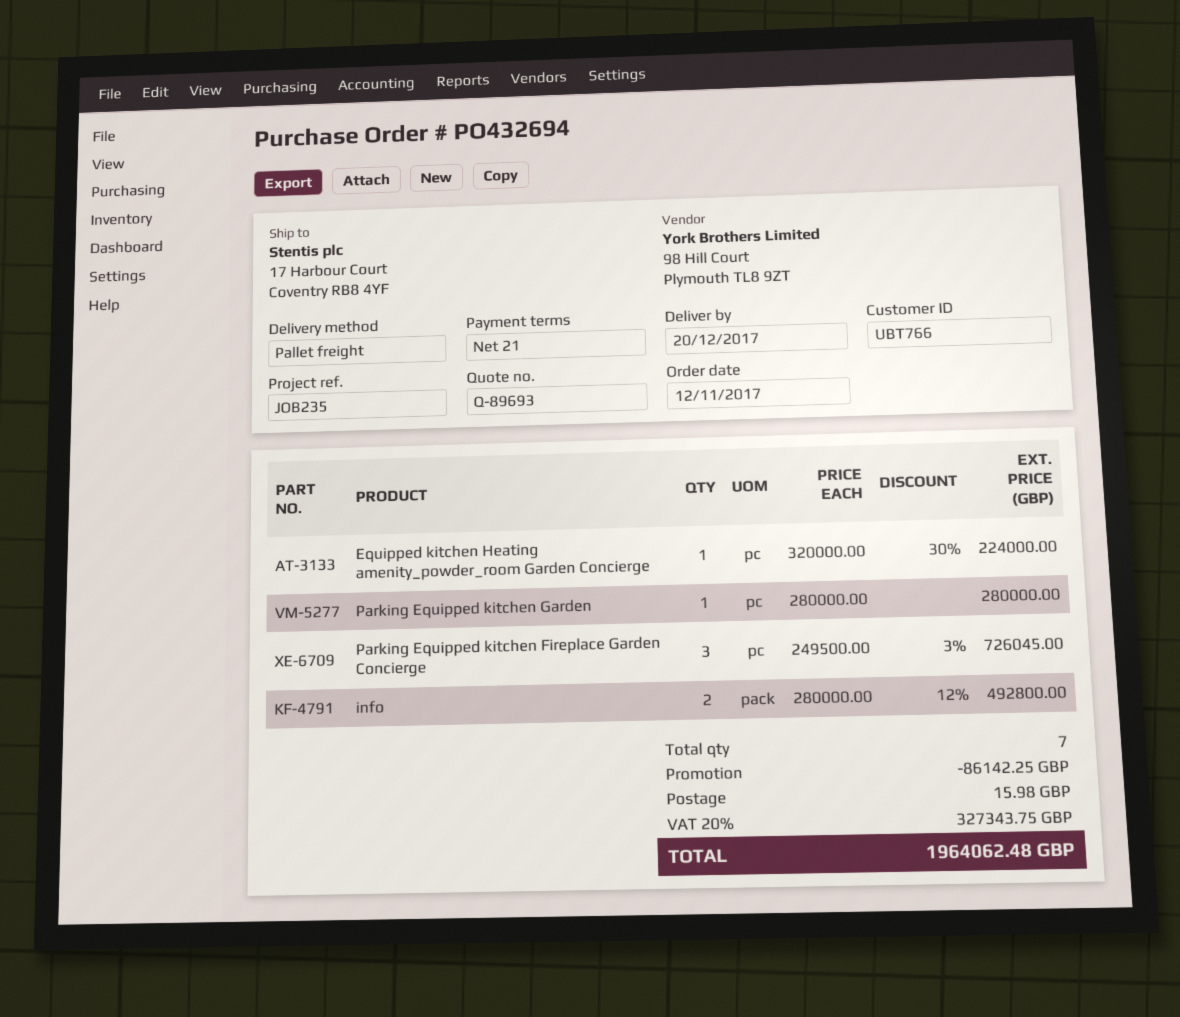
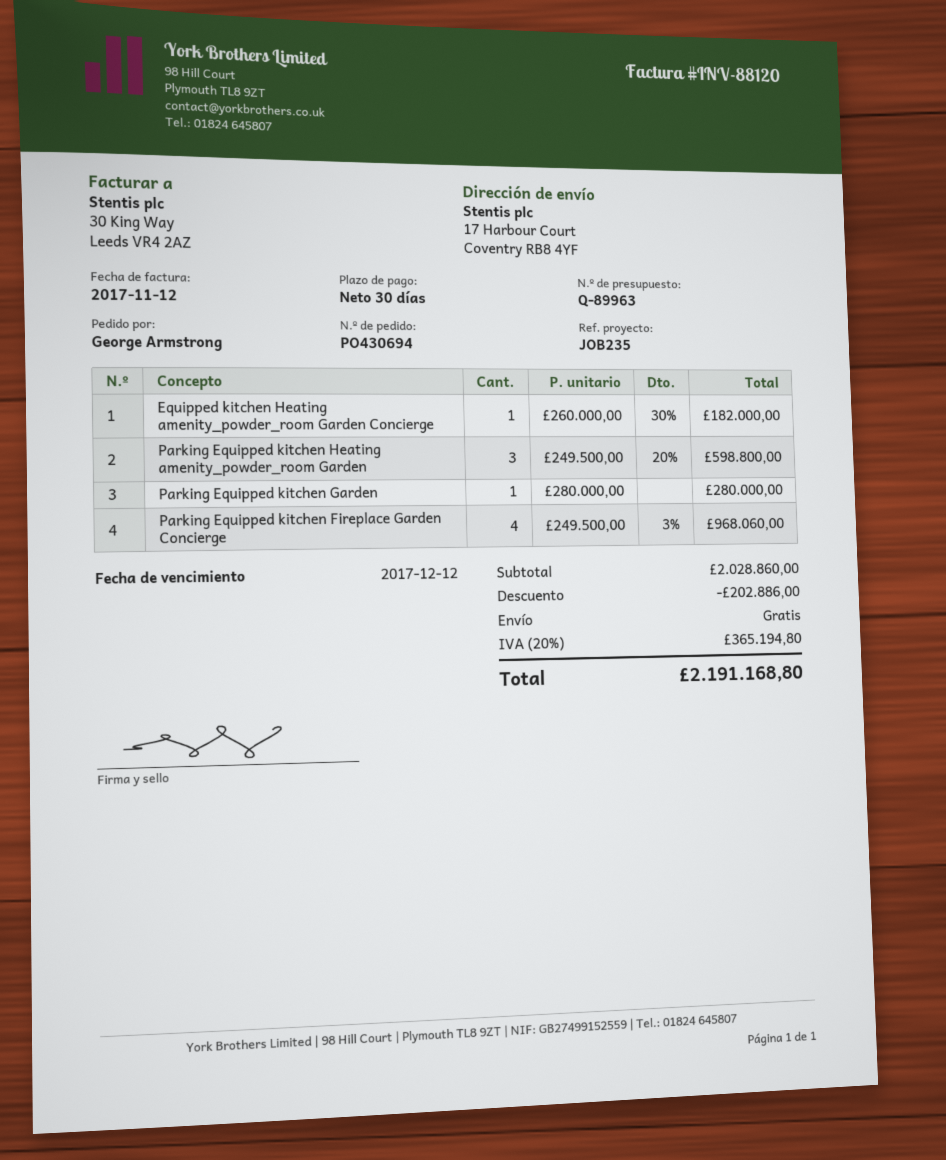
quote number: Q-89693 -> Q-89963
order number: PO432694 -> PO430694
payment terms: 21 days -> 30 days
Equipped kitchen Heating amenity_powder_room Garden Concierge: 1 x 320000.00 - 30% = 224000.00 -> 1 x 260000.00 - 30% = 182000.00
Parking Equipped kitchen Fireplace Garden Concierge: 3 x 249500.00 - 3% = 726045.00 -> 4 x 249500.00 - 3% = 968060.00
info: 2 x 280000.00 - 12% = 492800.00 -> none
Parking Equipped kitchen Heating amenity_powder_room Garden: none -> 3 x 249500.00 - 20% = 598800.00
discount: 86142.25 -> 202886.00
shipping: 15.98 -> 0.00
tax: 20% = 327343.75 -> 20% = 365194.80
total: 1964062.48 -> 2191168.80

